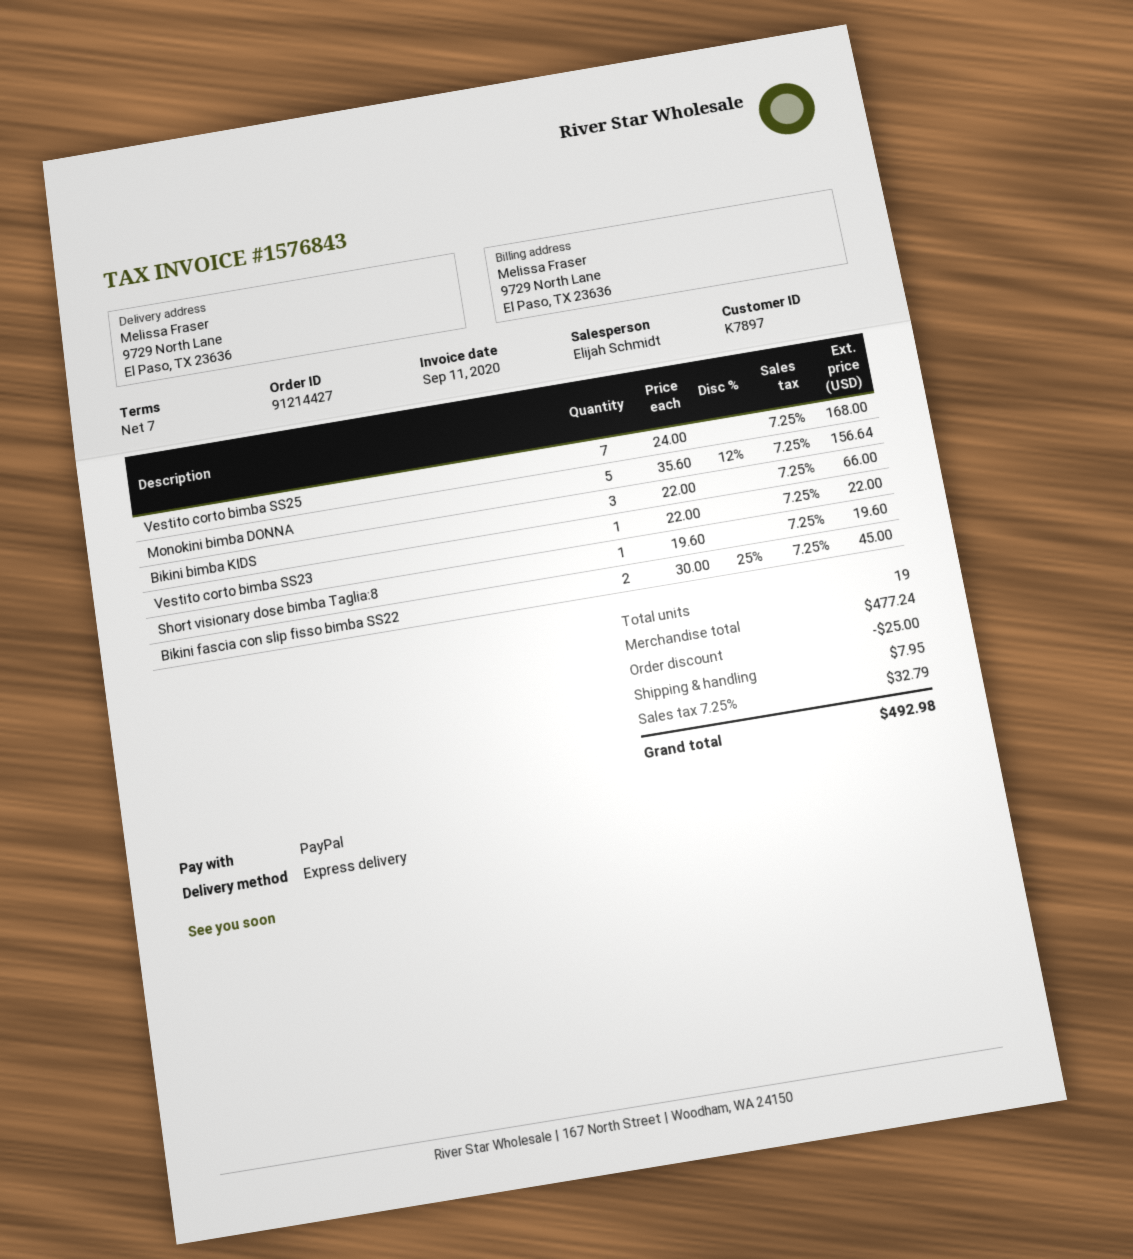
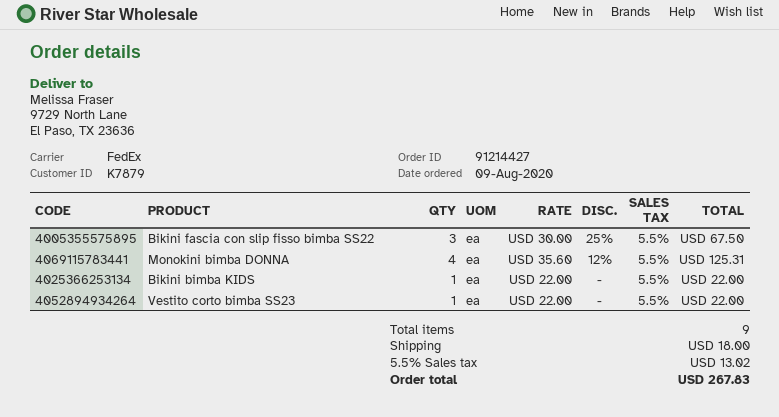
customer number: K7897 -> K7879
shipping method: express -> FedEx
Vestito corto bimba SS25: 7 x 24.00 = 168.00 -> none
Monokini bimba DONNA: 5 x 35.60 - 12% = 156.64 -> 4 x 35.60 - 12% = 125.31
Bikini bimba KIDS: 3 x 22.00 = 66.00 -> 1 x 22.00 = 22.00
Short visionary dose bimba Taglia:8: 1 x 19.60 = 19.60 -> none
Bikini fascia con slip fisso bimba SS22: 2 x 30.00 - 25% = 45.00 -> 3 x 30.00 - 25% = 67.50
total quantity: 19 -> 9
discount: 25.00 -> none
shipping: 7.95 -> 18.00
tax: 7.25% = 32.79 -> 5.5% = 13.02
total: 492.98 -> 267.83

